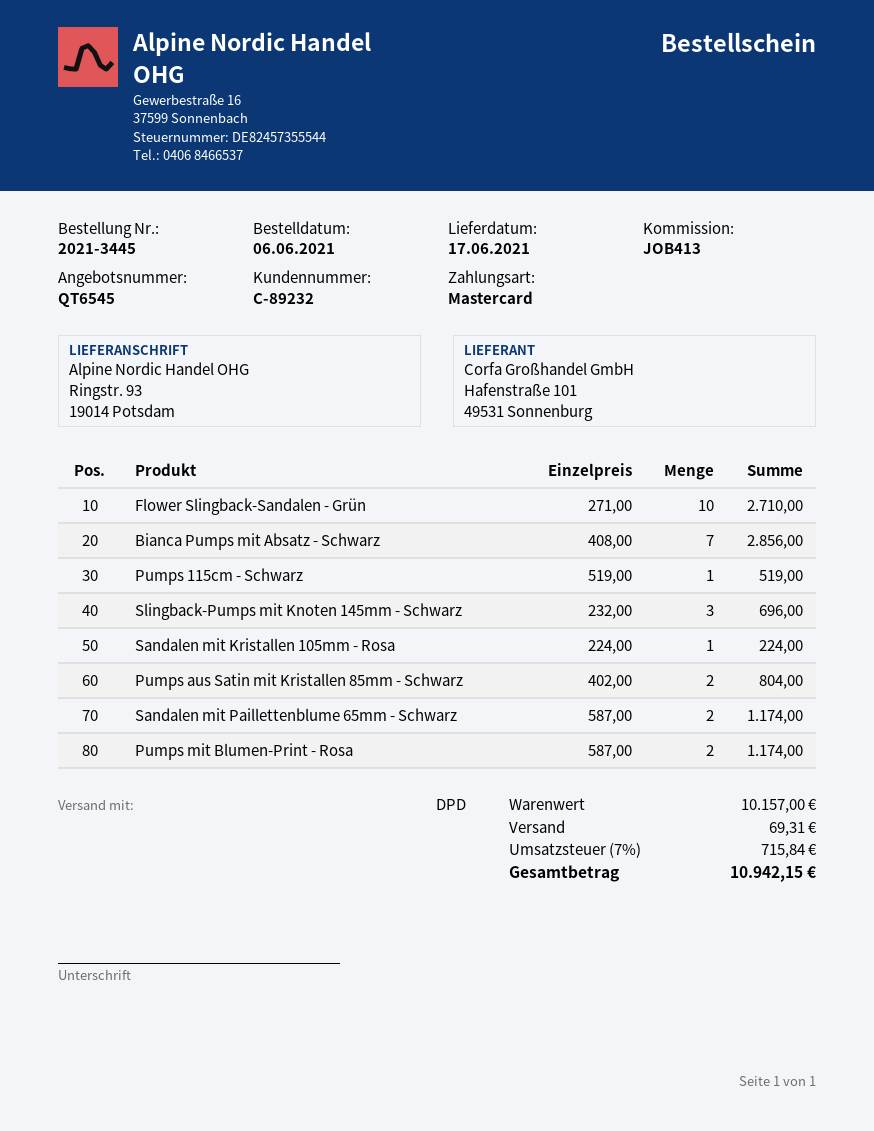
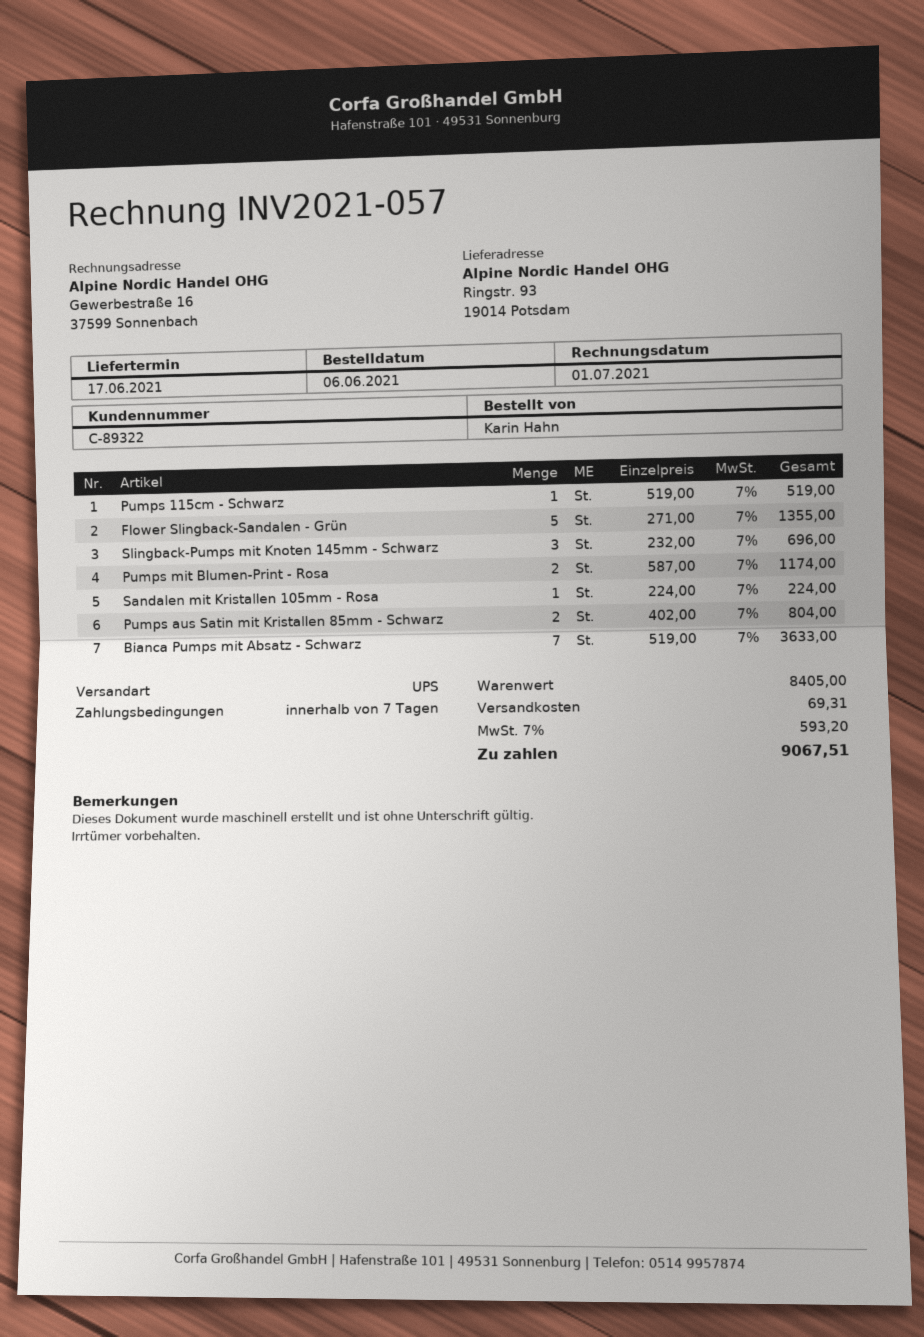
customer number: C-89232 -> C-89322
shipping method: DPD -> UPS
Flower Slingback-Sandalen - Grün: 10 x 271.00 = 2710.00 -> 5 x 271.00 = 1355.00
Bianca Pumps mit Absatz - Schwarz: 7 x 408.00 = 2856.00 -> 7 x 519.00 = 3633.00
Sandalen mit Paillettenblume 65mm - Schwarz: 2 x 587.00 = 1174.00 -> none
subtotal: 10157.00 -> 8405.00
tax: 7% = 715.84 -> 7% = 593.20
total: 10942.15 -> 9067.51

